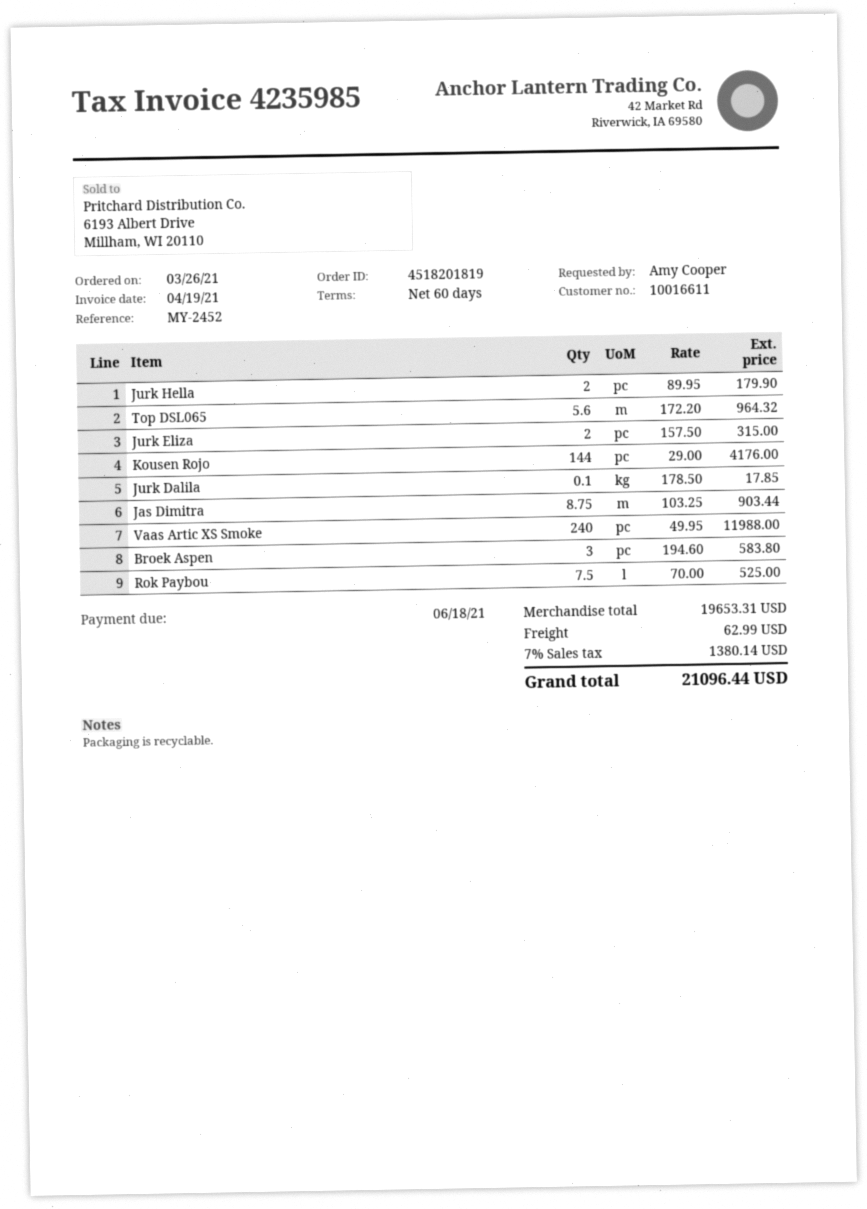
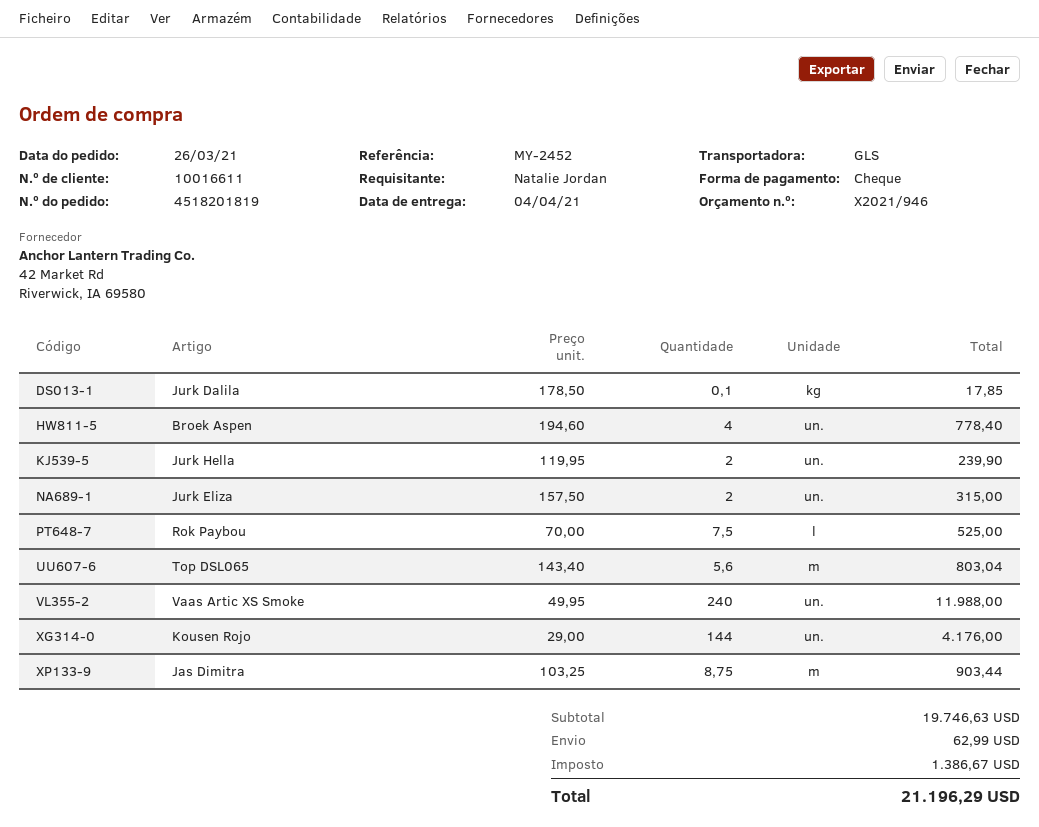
ordered by: Amy Cooper -> Natalie Jordan
Jurk Hella: 2 x 89.95 = 179.90 -> 2 x 119.95 = 239.90
Top DSL065: 5.6 x 172.20 = 964.32 -> 5.6 x 143.40 = 803.04
Broek Aspen: 3 x 194.60 = 583.80 -> 4 x 194.60 = 778.40
subtotal: 19653.31 -> 19746.63
tax: 1380.14 -> 1386.67
total: 21096.44 -> 21196.29

